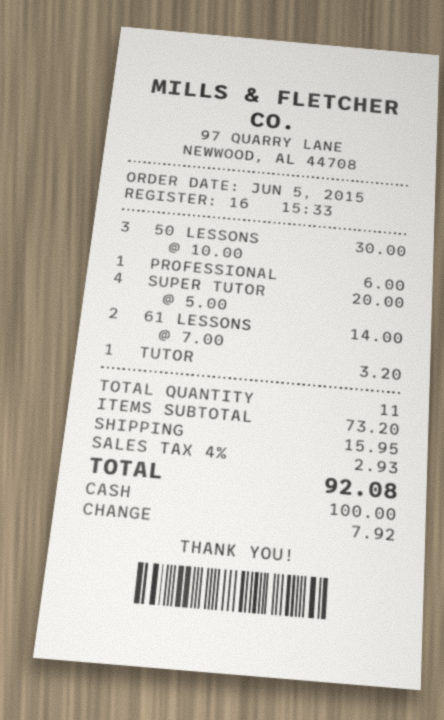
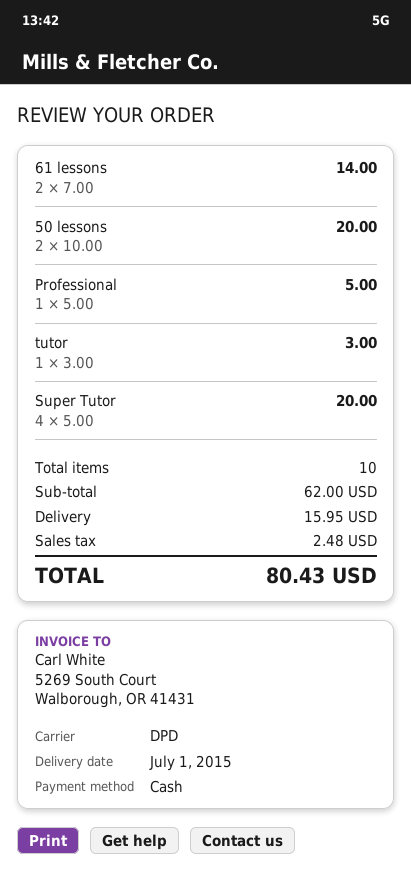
50 LESSONS: 3 x 10.00 = 30.00 -> 2 x 10.00 = 20.00
PROFESSIONAL: 1 x 6.00 = 6.00 -> 1 x 5.00 = 5.00
TUTOR: 1 x 3.20 = 3.20 -> 1 x 3.00 = 3.00
total quantity: 11 -> 10
subtotal: 73.20 -> 62.00
tax: 2.93 -> 2.48
total: 92.08 -> 80.43

